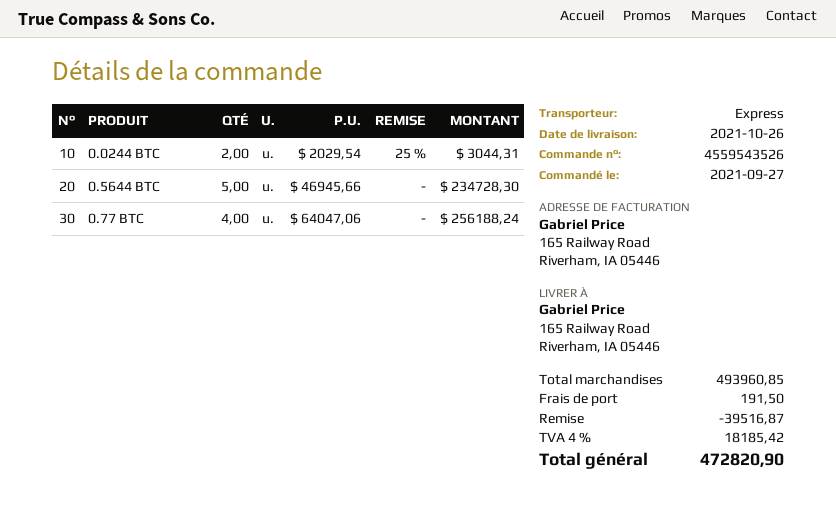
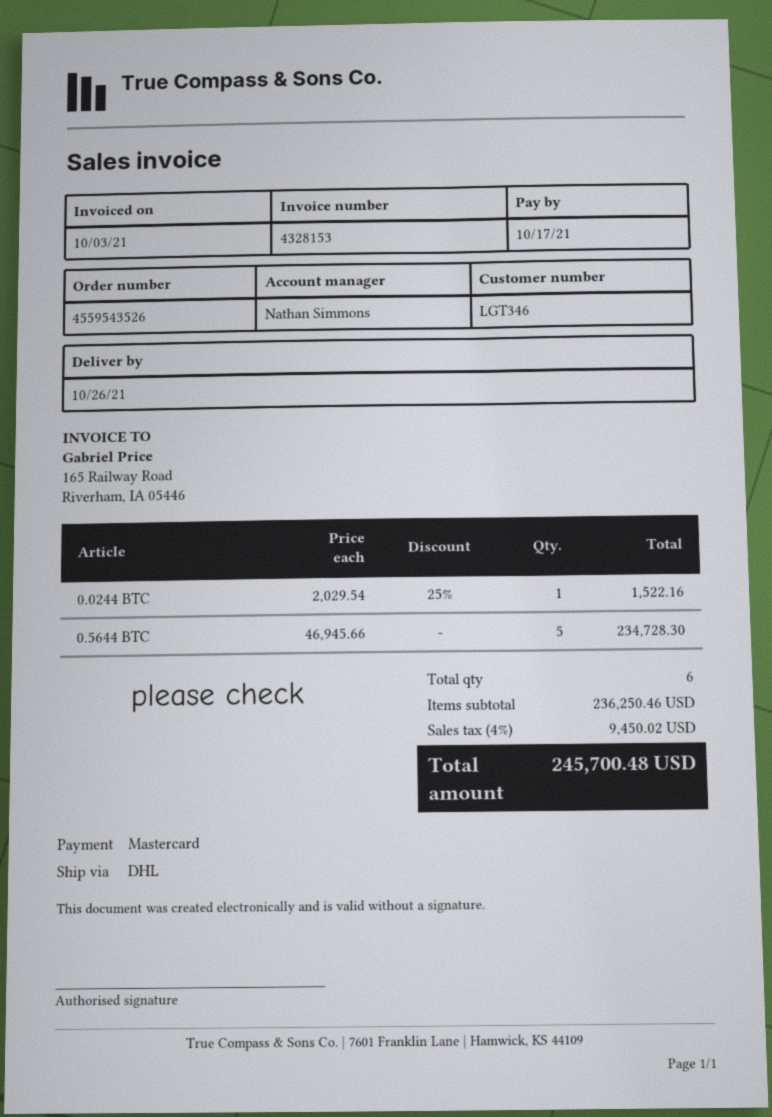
shipping method: express -> DHL
0.0244 BTC: 2 x 2029.54 - 25% = 3044.31 -> 1 x 2029.54 - 25% = 1522.16
0.77 BTC: 4 x 64047.06 = 256188.24 -> none
subtotal: 493960.85 -> 236250.46
discount: 39516.87 -> none
shipping: 191.50 -> none
tax: 4% = 18185.42 -> 4% = 9450.02
total: 472820.90 -> 245700.48

